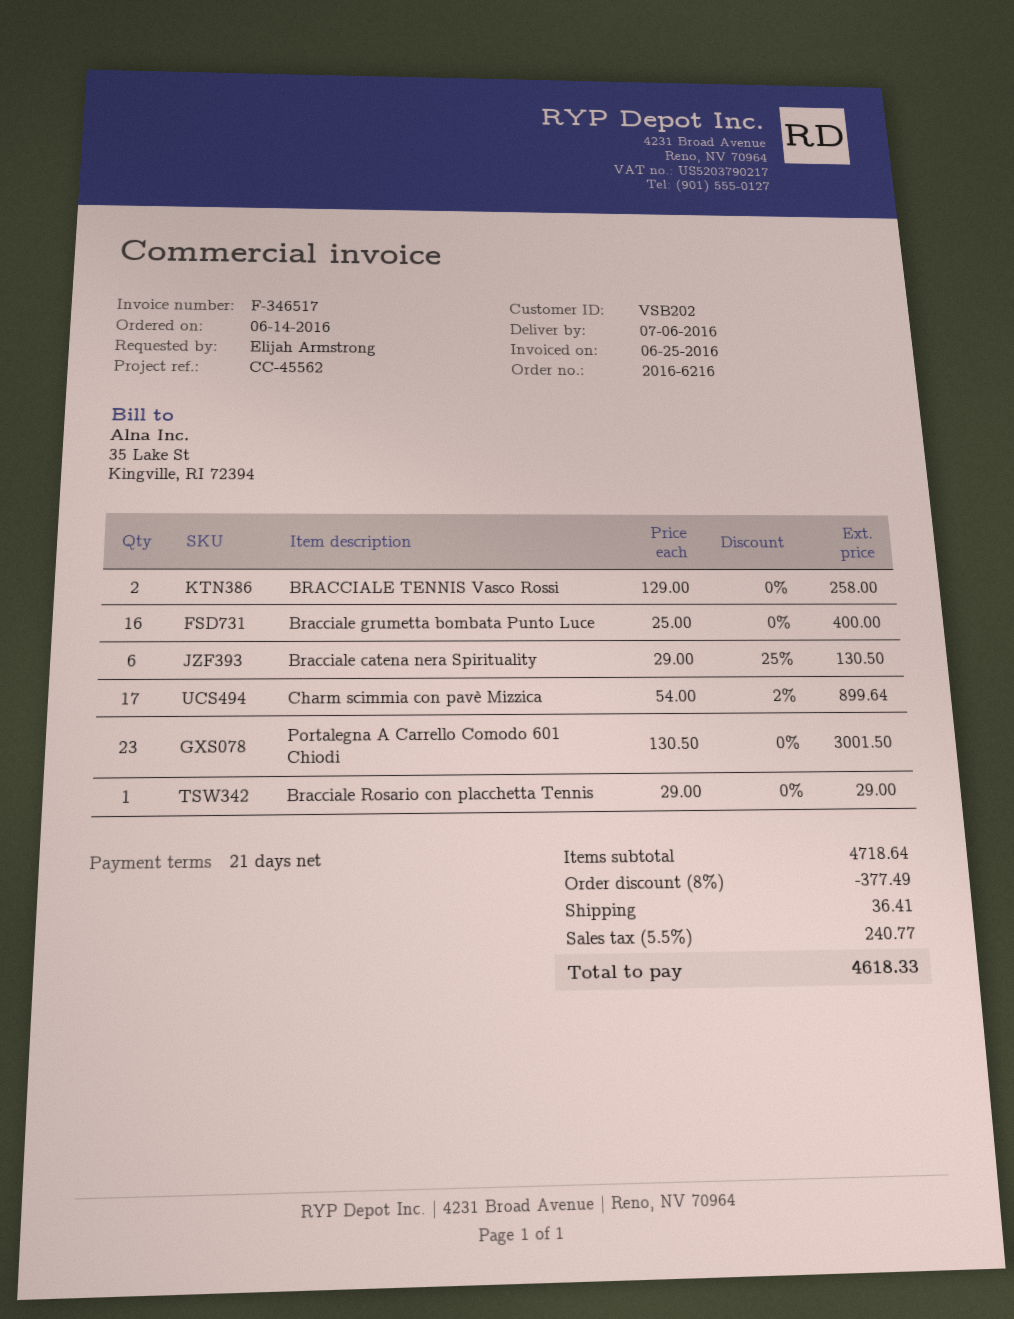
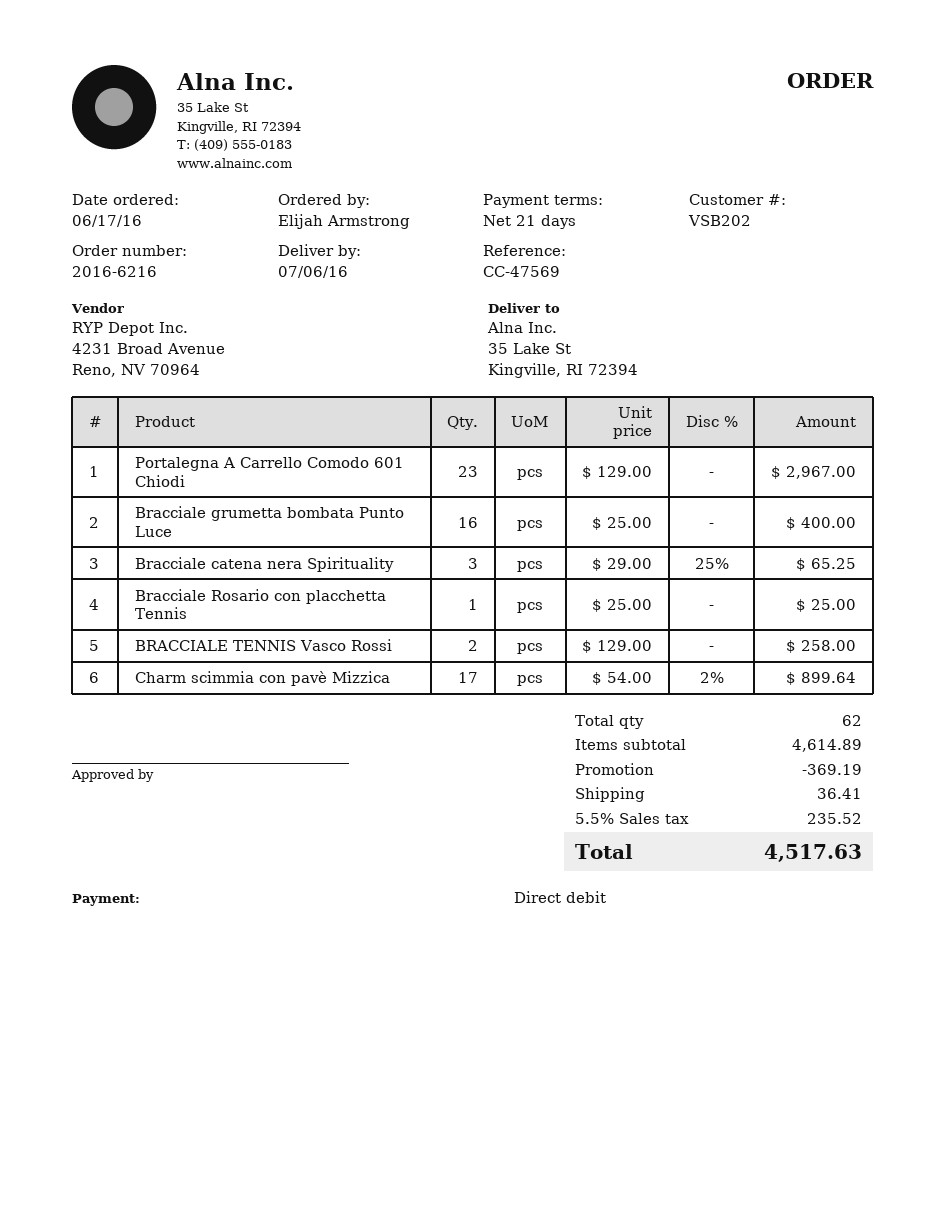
order date: 2016-06-14 -> 2016-06-17
reference: CC-45562 -> CC-47569
Bracciale catena nera Spirituality: 6 x 29.00 - 25% = 130.50 -> 3 x 29.00 - 25% = 65.25
Portalegna A Carrello Comodo 601 Chiodi: 23 x 130.50 = 3001.50 -> 23 x 129.00 = 2967.00
Bracciale Rosario con placchetta Tennis: 1 x 29.00 = 29.00 -> 1 x 25.00 = 25.00
subtotal: 4718.64 -> 4614.89
discount: 377.49 -> 369.19
tax: 5.5% = 240.77 -> 5.5% = 235.52
total: 4618.33 -> 4517.63

